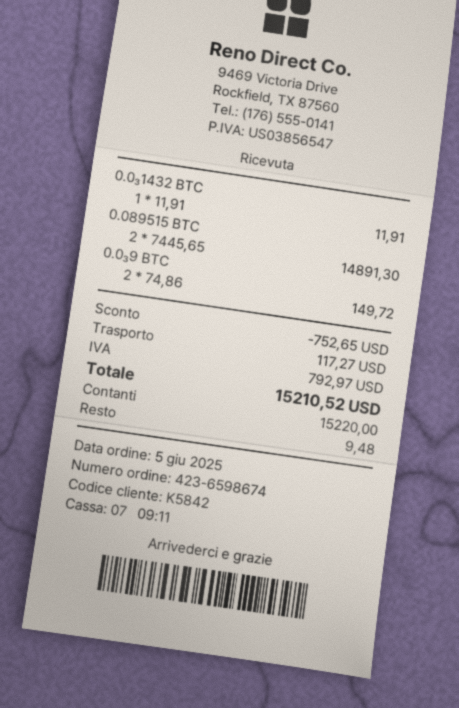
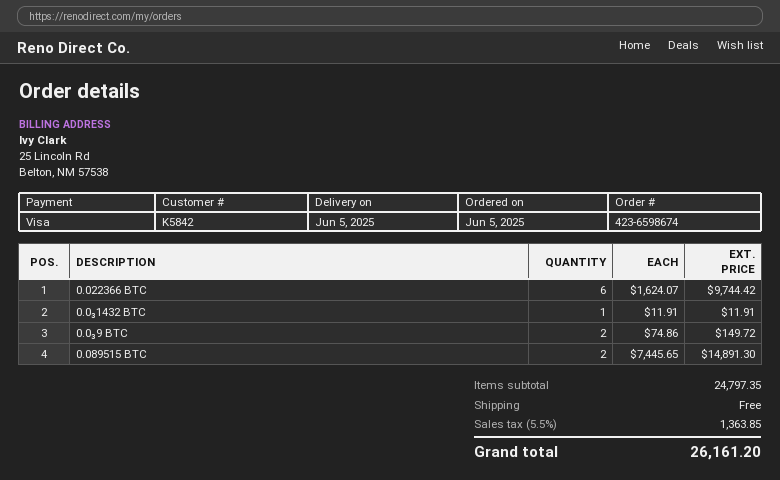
payment method: cash -> Visa
0.022366 BTC: none -> 6 x 1624.07 = 9744.42
discount: 752.65 -> none
shipping: 117.27 -> 0.00
tax: 792.97 -> 1363.85
total: 15210.52 -> 26161.20

